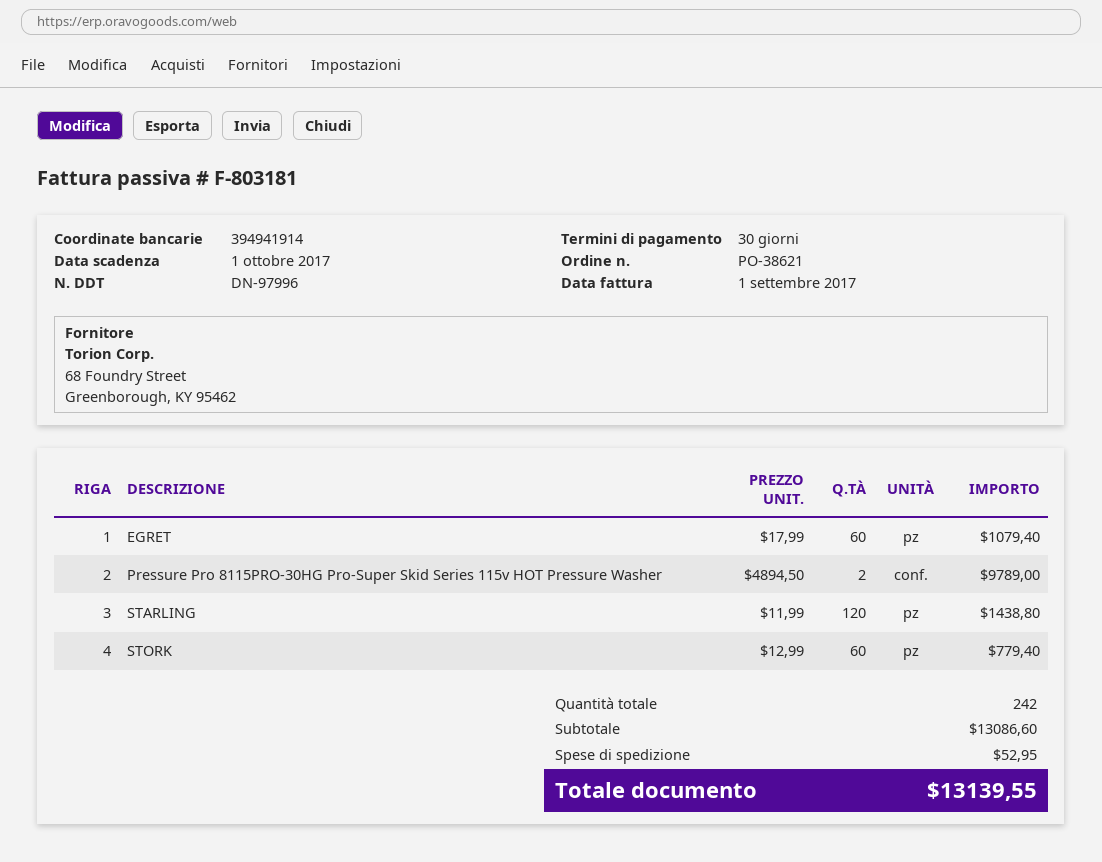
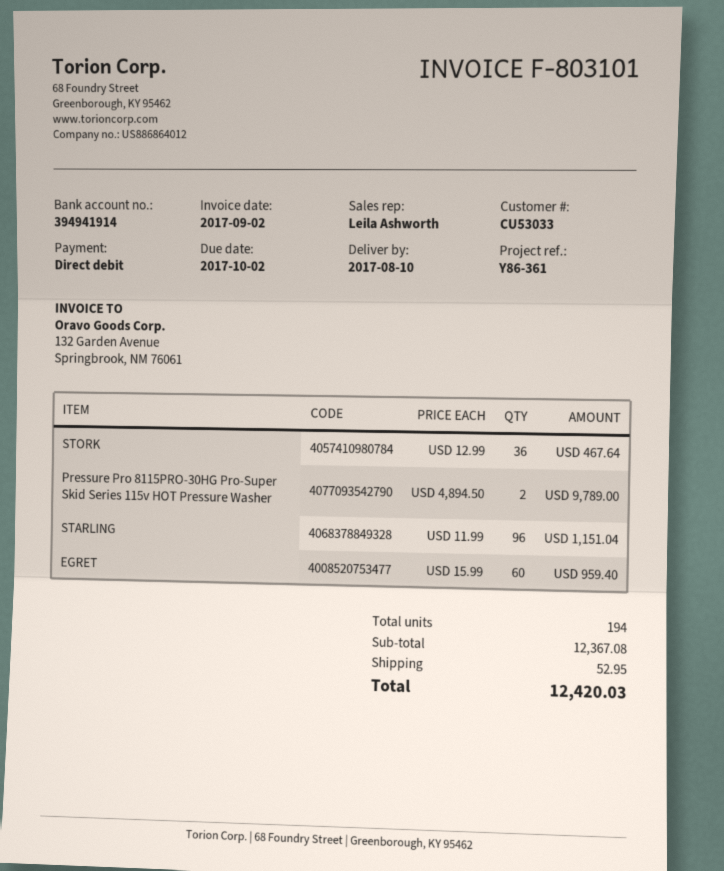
invoice number: F-803181 -> F-803101
invoice date: 2017-09-01 -> 2017-09-02
due date: 2017-10-01 -> 2017-10-02
EGRET: 60 x 17.99 = 1079.40 -> 60 x 15.99 = 959.40
STARLING: 120 x 11.99 = 1438.80 -> 96 x 11.99 = 1151.04
STORK: 60 x 12.99 = 779.40 -> 36 x 12.99 = 467.64
total quantity: 242 -> 194
subtotal: 13086.60 -> 12367.08
total: 13139.55 -> 12420.03

